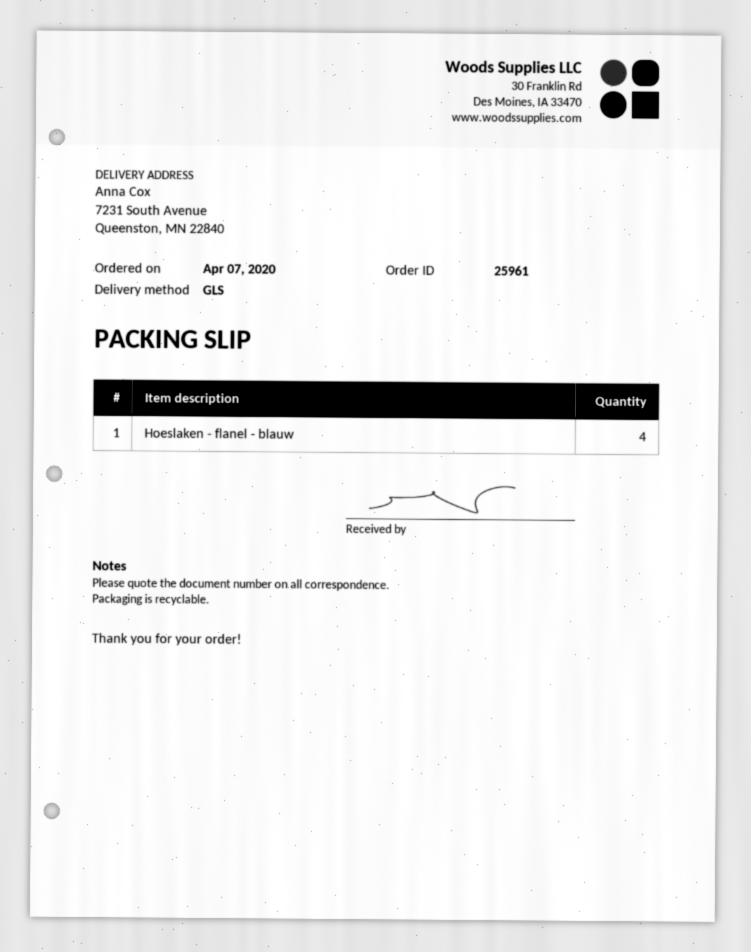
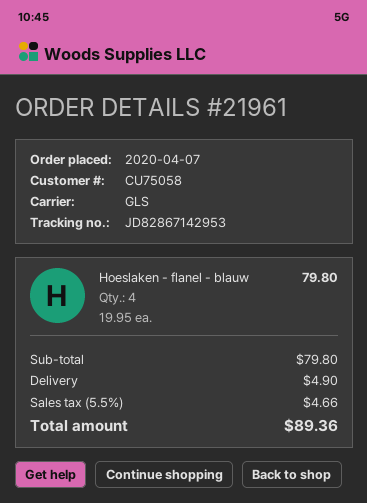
order number: 25961 -> 21961

